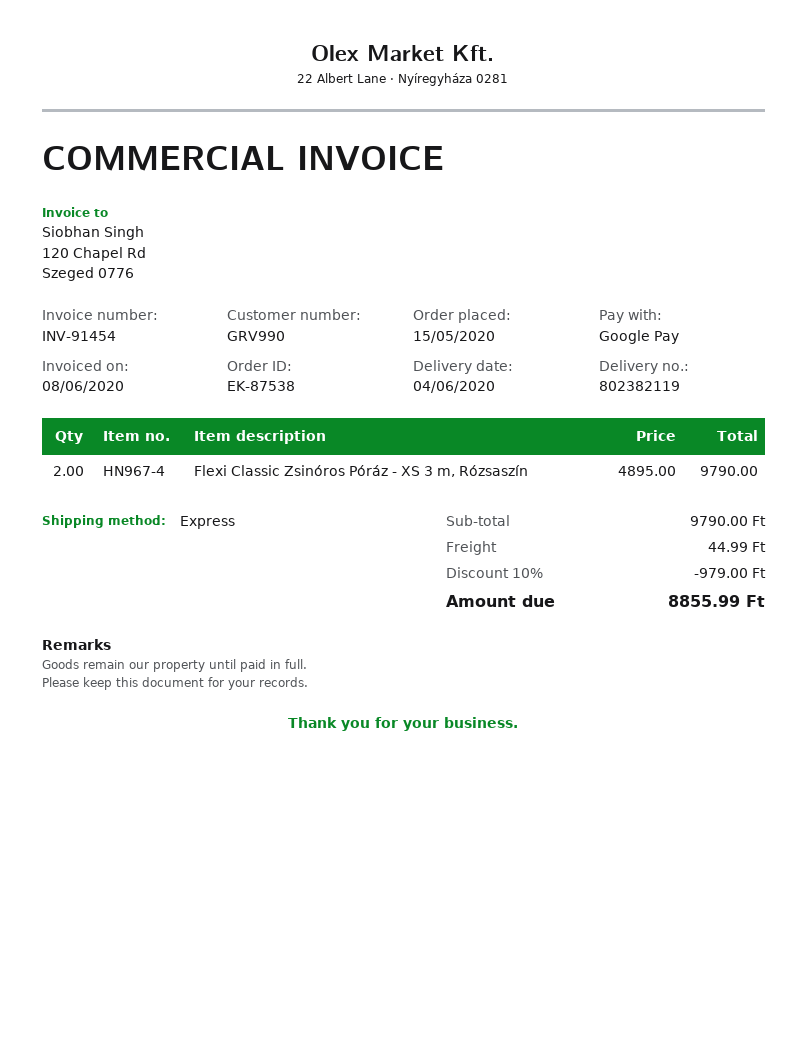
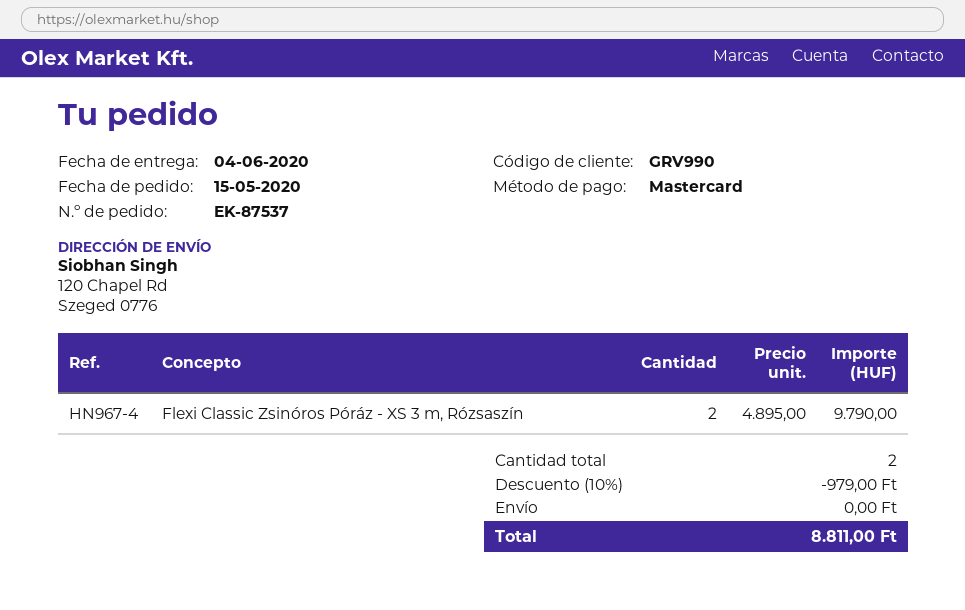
order number: EK-87538 -> EK-87537
payment method: Google Pay -> Mastercard
shipping: 44.99 -> 0.00
total: 8855.99 -> 8811.00

